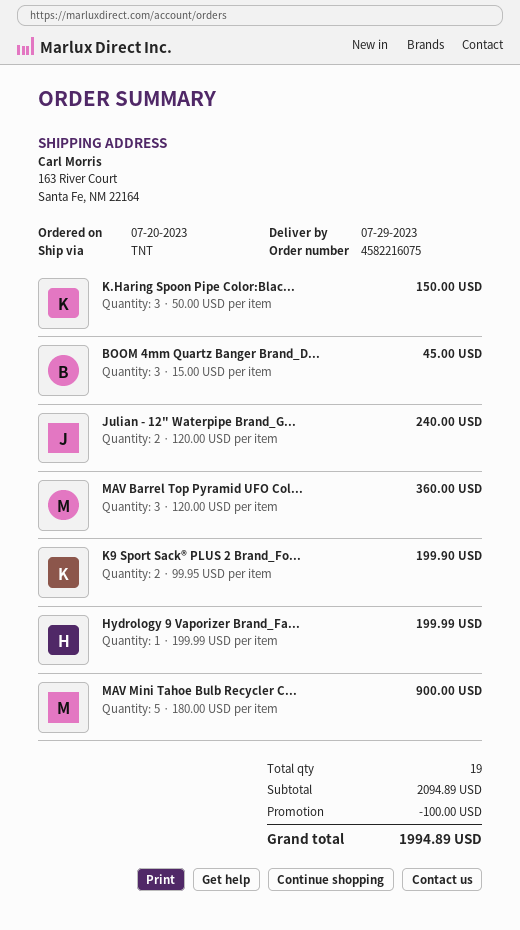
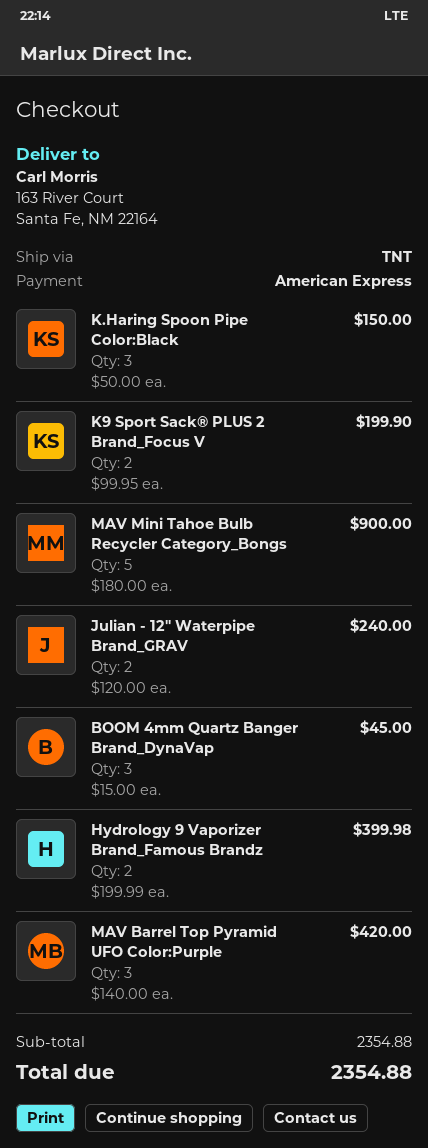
MAV Barrel Top Pyramid UFO Col...: 3 x 120.00 = 360.00 -> 3 x 140.00 = 420.00
Hydrology 9 Vaporizer Brand_Fa...: 1 x 199.99 = 199.99 -> 2 x 199.99 = 399.98
subtotal: 2094.89 -> 2354.88
discount: 100.00 -> none
total: 1994.89 -> 2354.88

